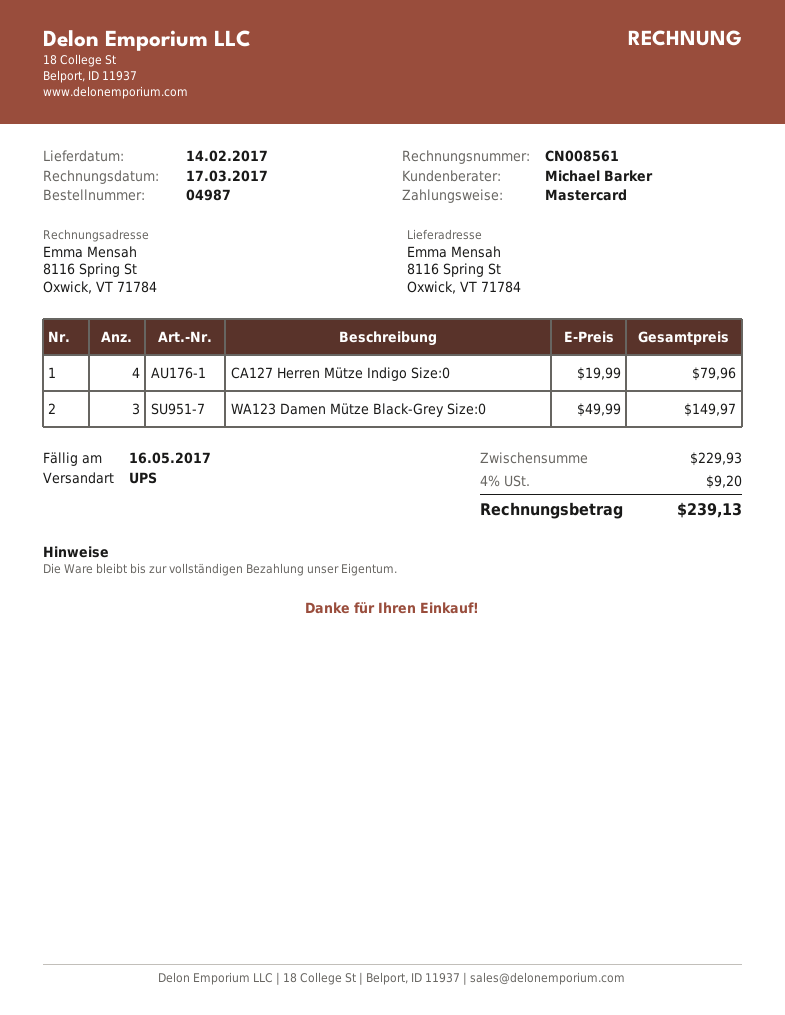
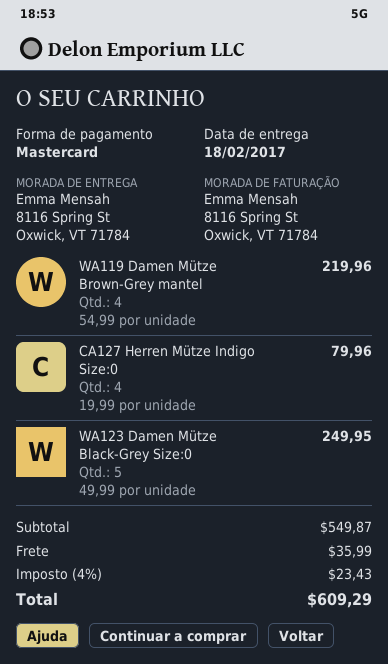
delivery date: 2017-02-14 -> 2017-02-18
WA123 Damen Mütze Black-Grey Size:0: 3 x 49.99 = 149.97 -> 5 x 49.99 = 249.95
WA119 Damen Mütze Brown-Grey mantel: none -> 4 x 54.99 = 219.96
subtotal: 229.93 -> 549.87
shipping: none -> 35.99
tax: 4% = 9.20 -> 4% = 23.43
total: 239.13 -> 609.29

